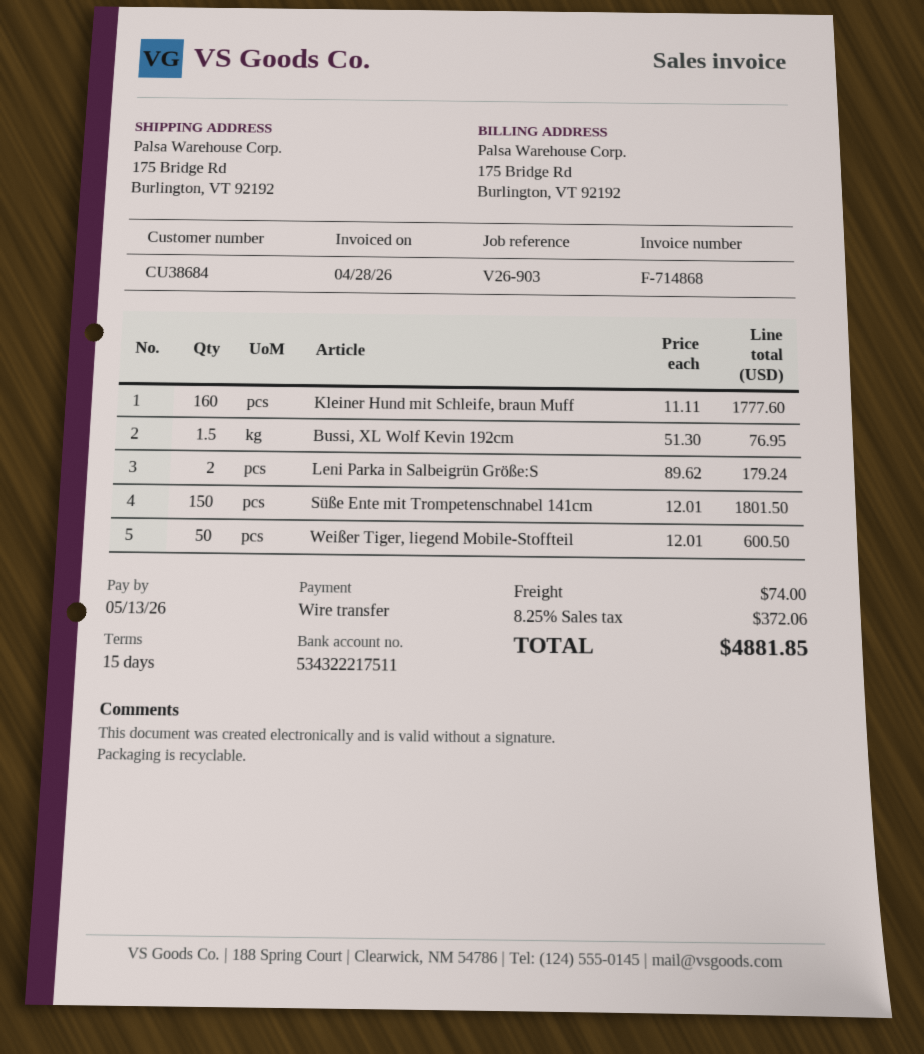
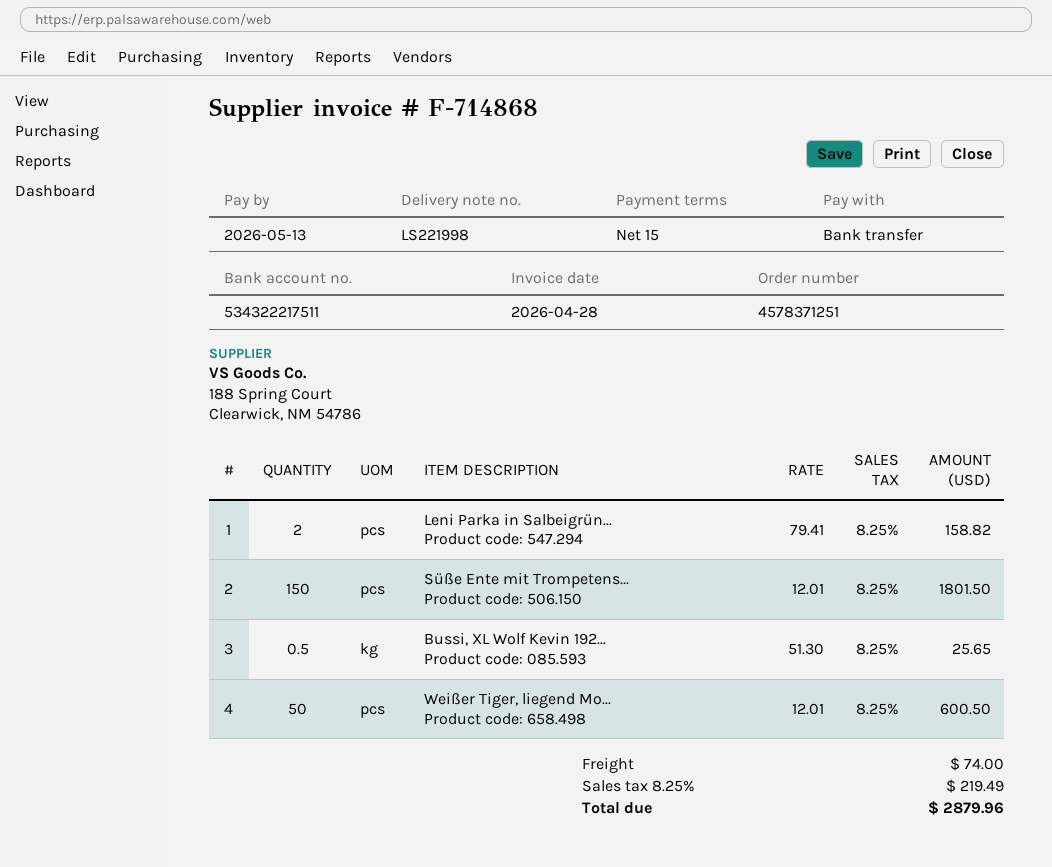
Kleiner Hund mit Schleife, braun Muff: 160 x 11.11 = 1777.60 -> none
Bussi, XL Wolf Kevin 192cm: 1.5 x 51.30 = 76.95 -> 0.5 x 51.30 = 25.65
Leni Parka in Salbeigrün Größe:S: 2 x 89.62 = 179.24 -> 2 x 79.41 = 158.82
tax: 8.25% = 372.06 -> 8.25% = 219.49
total: 4881.85 -> 2879.96

